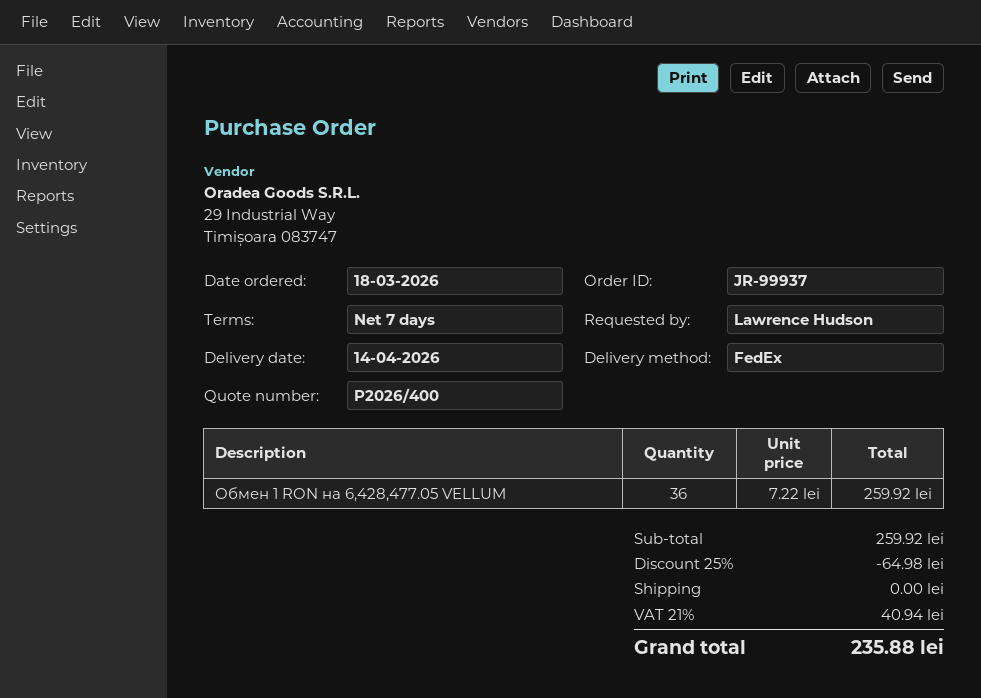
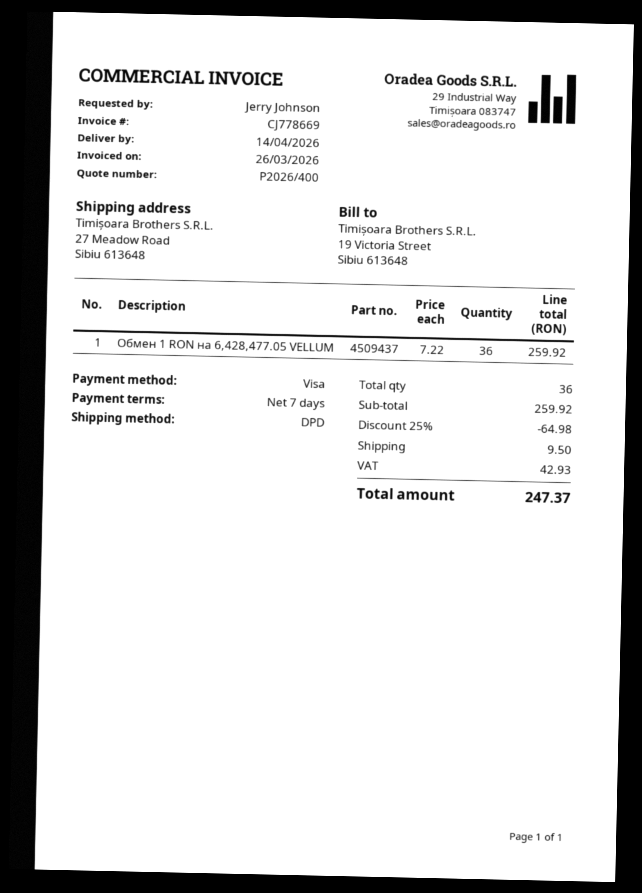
ordered by: Lawrence Hudson -> Jerry Johnson
shipping method: FedEx -> DPD
shipping: 0.00 -> 9.50
tax: 40.94 -> 42.93
total: 235.88 -> 247.37

